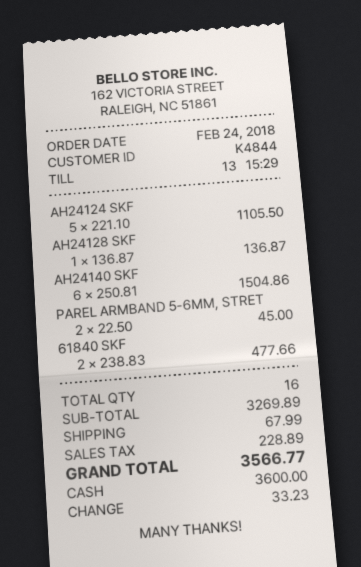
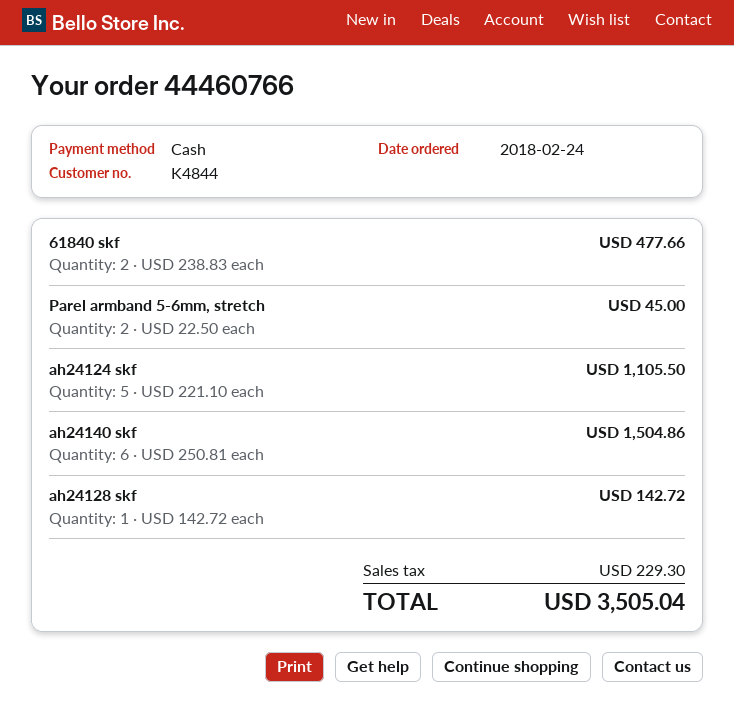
AH24128 SKF: 1 x 136.87 = 136.87 -> 1 x 142.72 = 142.72
shipping: 67.99 -> none
tax: 228.89 -> 229.30
total: 3566.77 -> 3505.04

